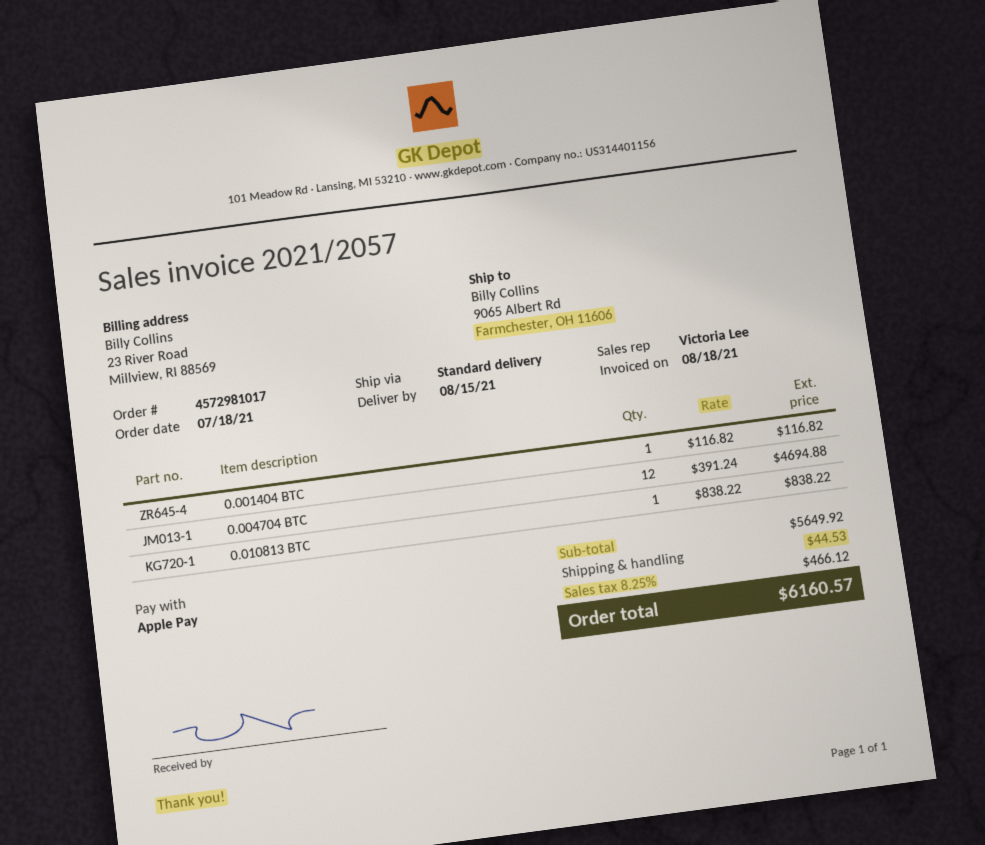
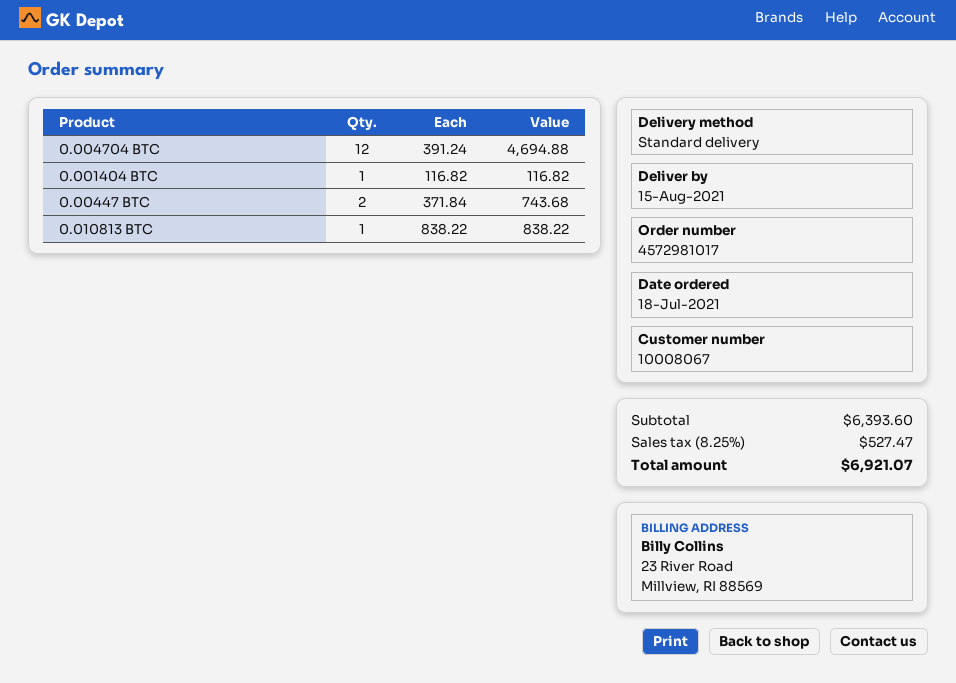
0.00447 BTC: none -> 2 x 371.84 = 743.68
subtotal: 5649.92 -> 6393.60
shipping: 44.53 -> none
tax: 8.25% = 466.12 -> 8.25% = 527.47
total: 6160.57 -> 6921.07

